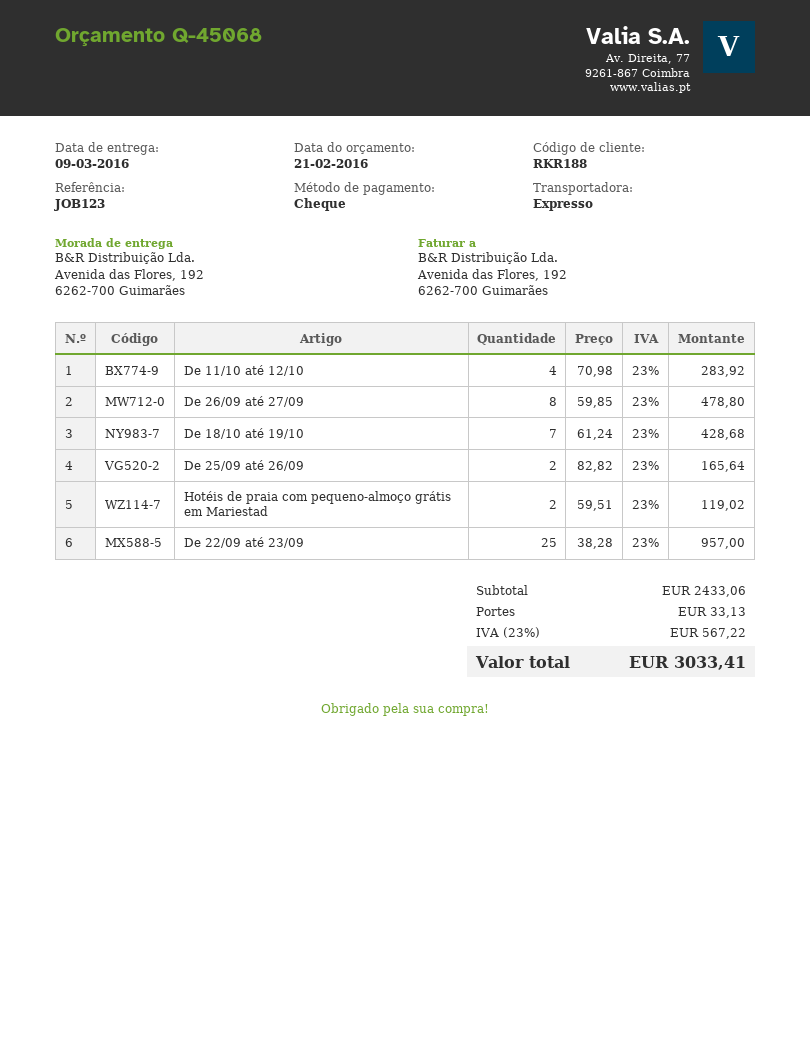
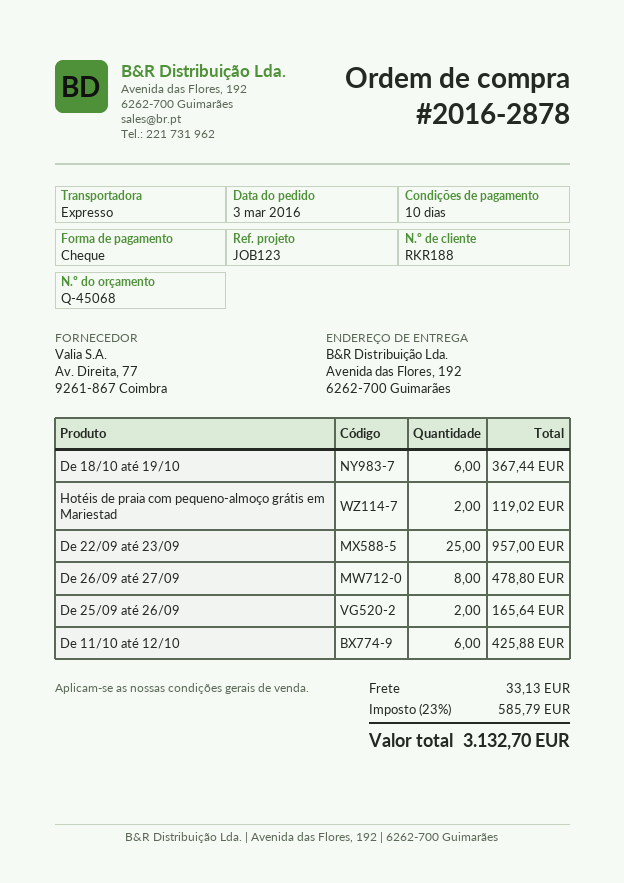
De 11/10 até 12/10: 4 for 283.92 -> 6 for 425.88
De 18/10 até 19/10: 7 for 428.68 -> 6 for 367.44
tax: 23% = 567.22 -> 23% = 585.79
total: 3033.41 -> 3132.70

